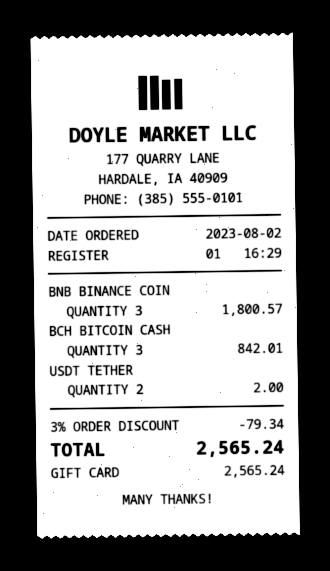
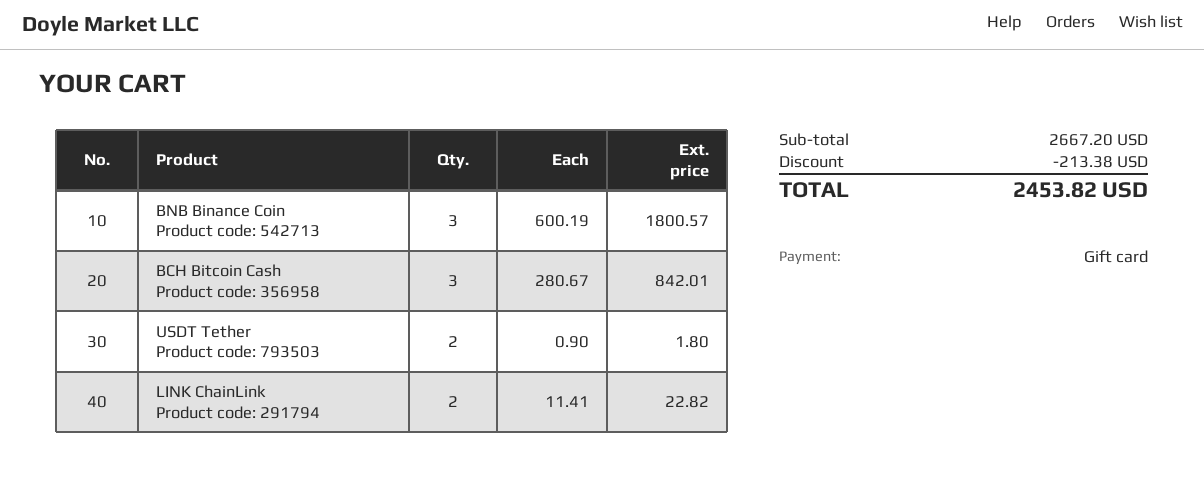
USDT TETHER: 2 for 2.00 -> 2 for 1.80
LINK ChainLink: none -> 2 for 22.82
discount: 79.34 -> 213.38
total: 2565.24 -> 2453.82

